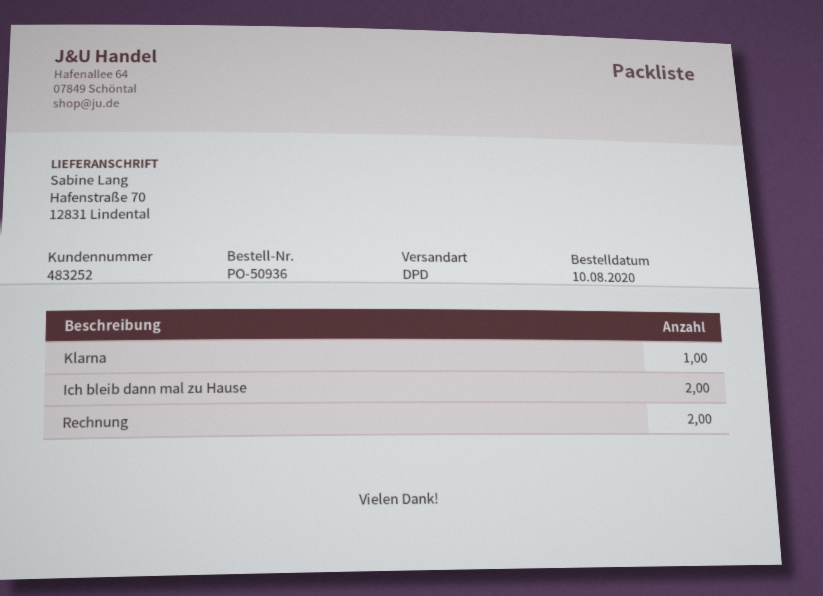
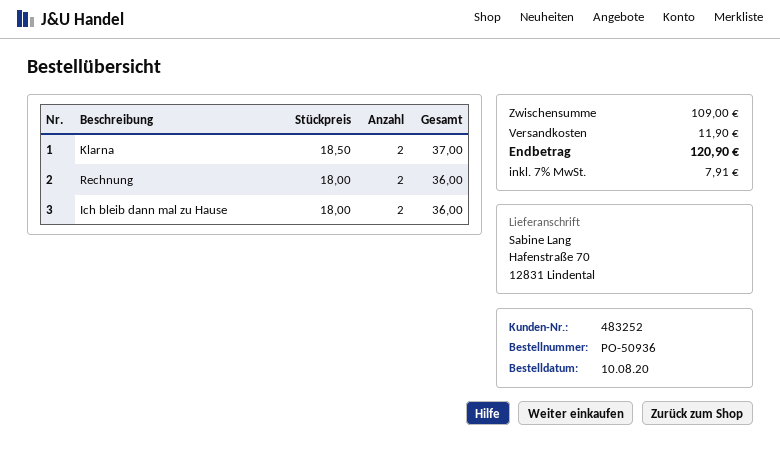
Klarna: 1 -> 2

